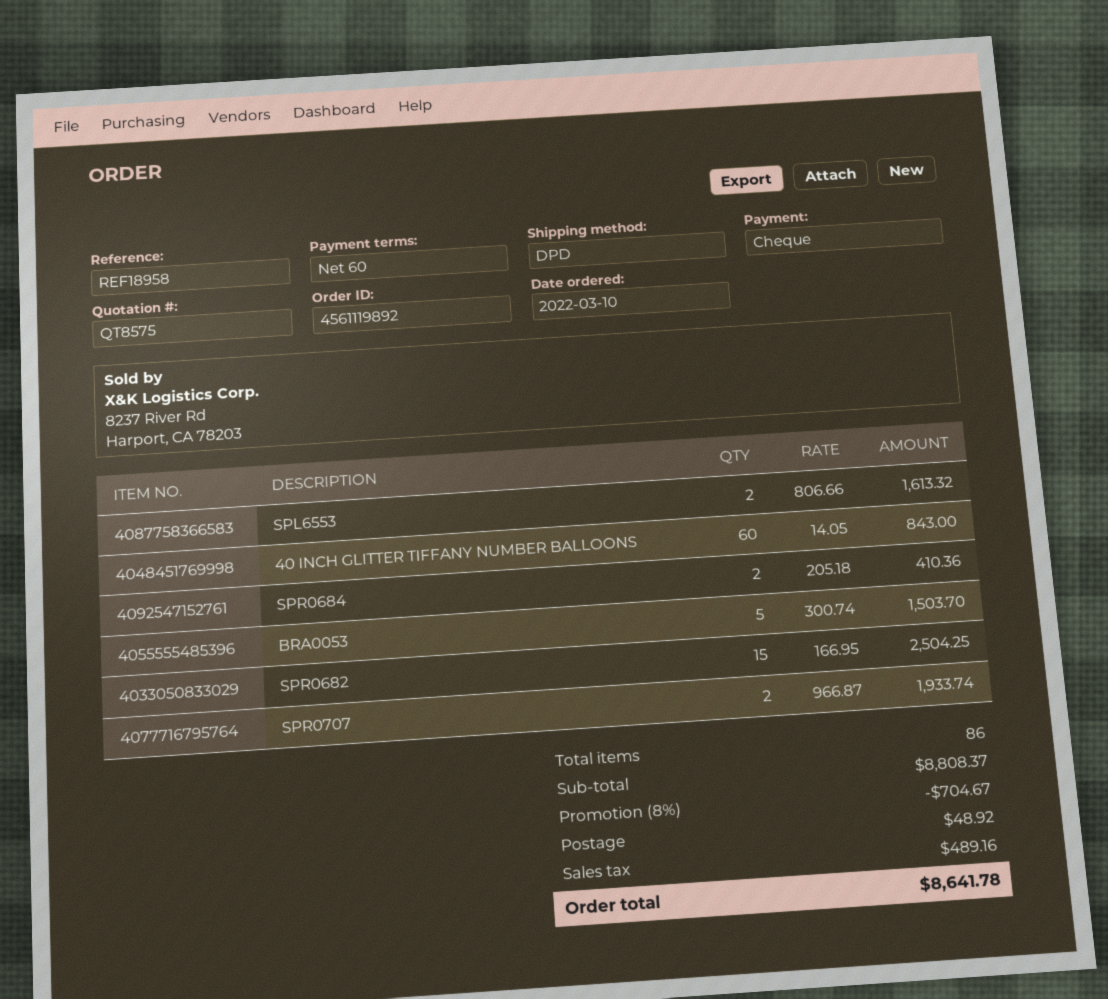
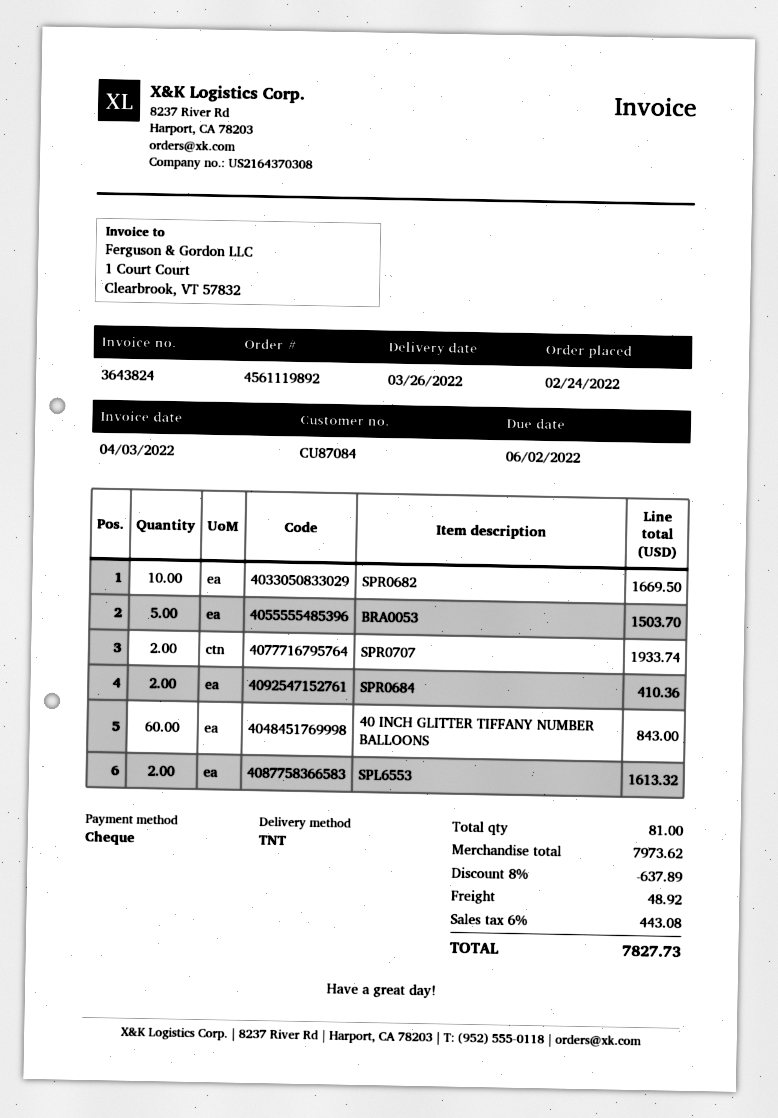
order date: 2022-03-10 -> 2022-02-24
shipping method: DPD -> TNT
SPR0682: 15 for 2504.25 -> 10 for 1669.50
total quantity: 86 -> 81
subtotal: 8808.37 -> 7973.62
discount: 8% = 704.67 -> 8% = 637.89
tax: 489.16 -> 443.08
total: 8641.78 -> 7827.73

